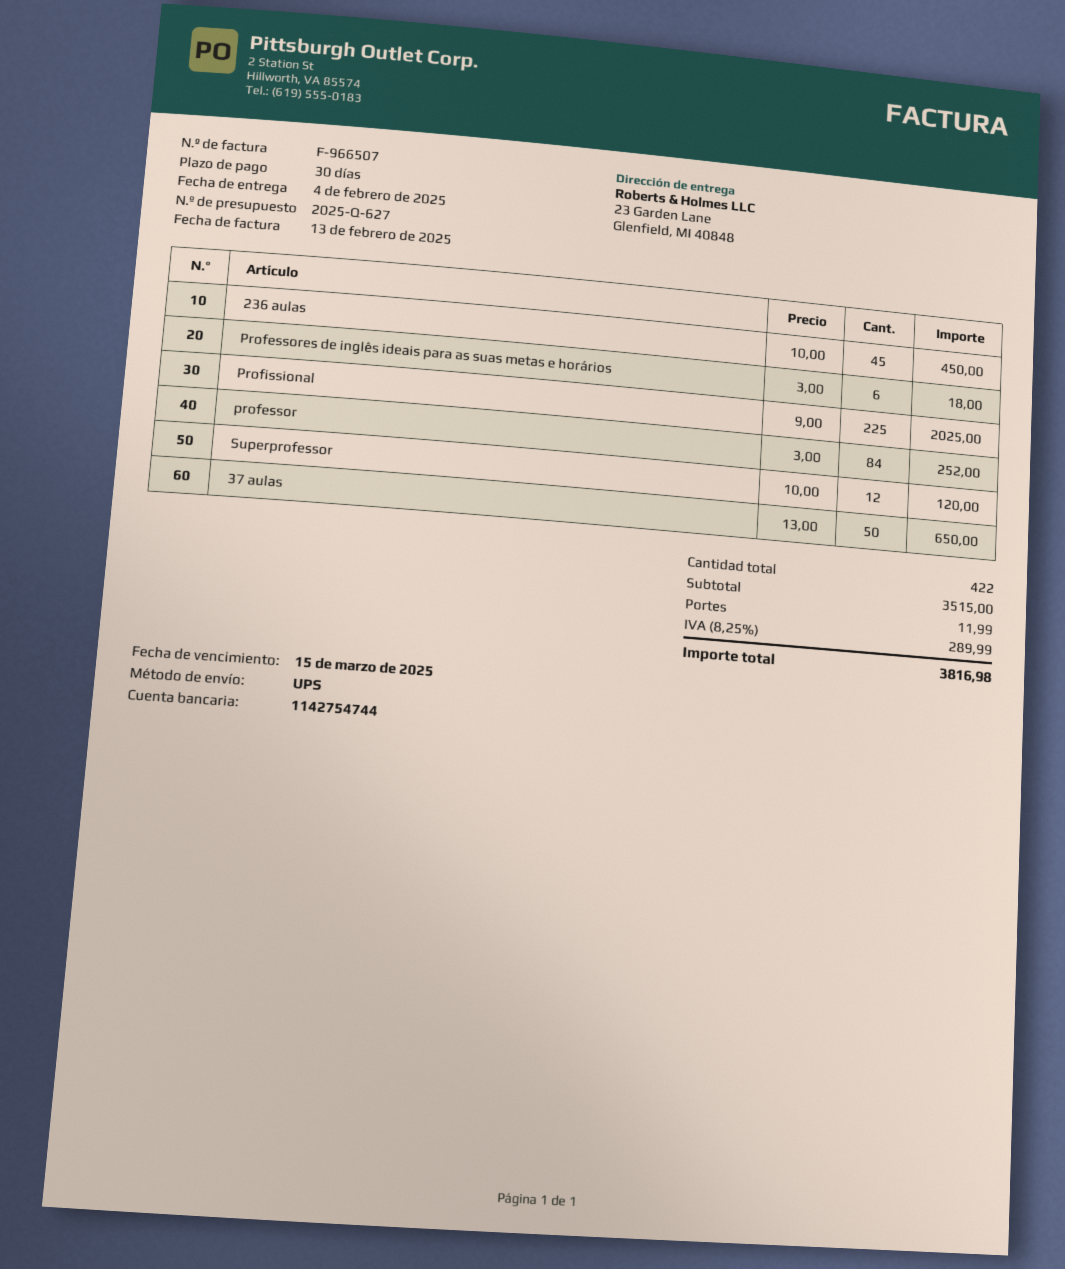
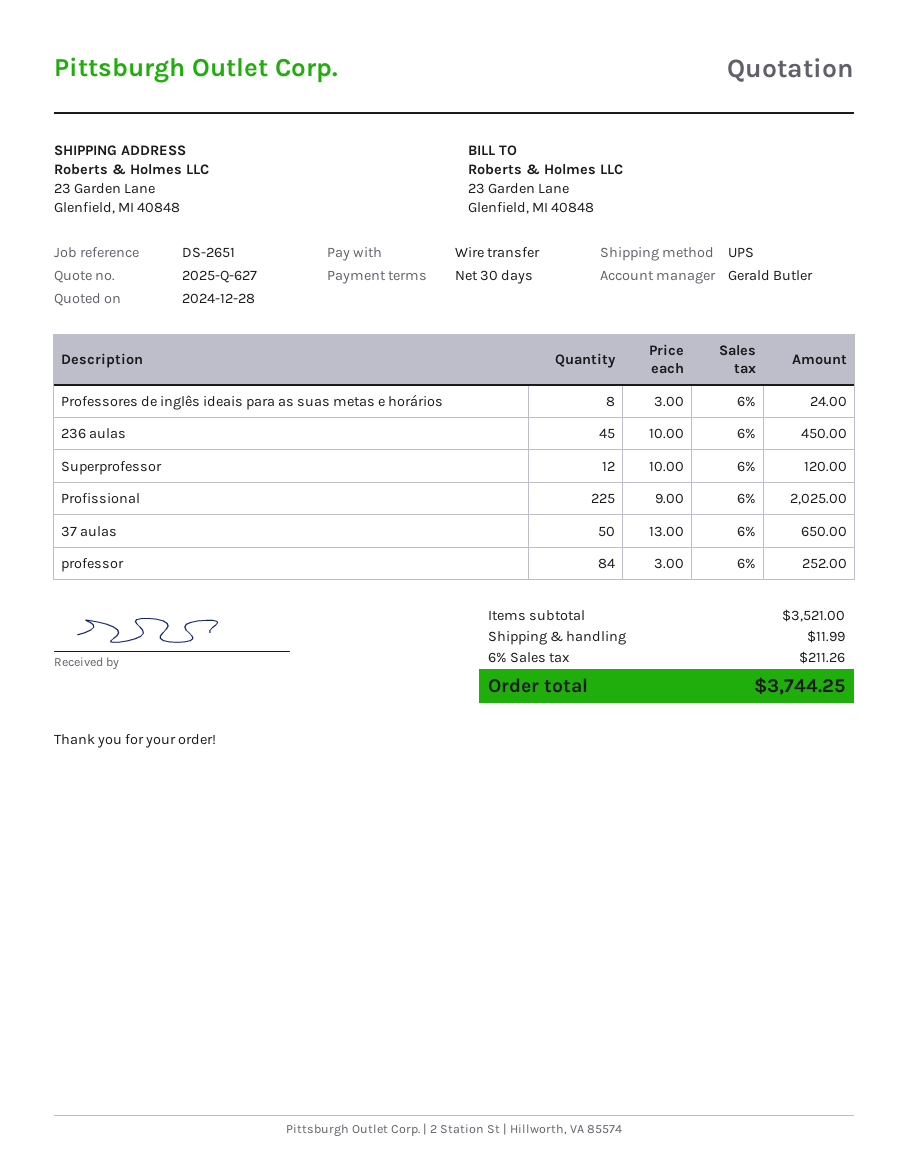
Professores de inglês ideais para as suas metas e horários: 6 x 3.00 = 18.00 -> 8 x 3.00 = 24.00
subtotal: 3515.00 -> 3521.00
tax: 8.25% = 289.99 -> 6% = 211.26
total: 3816.98 -> 3744.25

